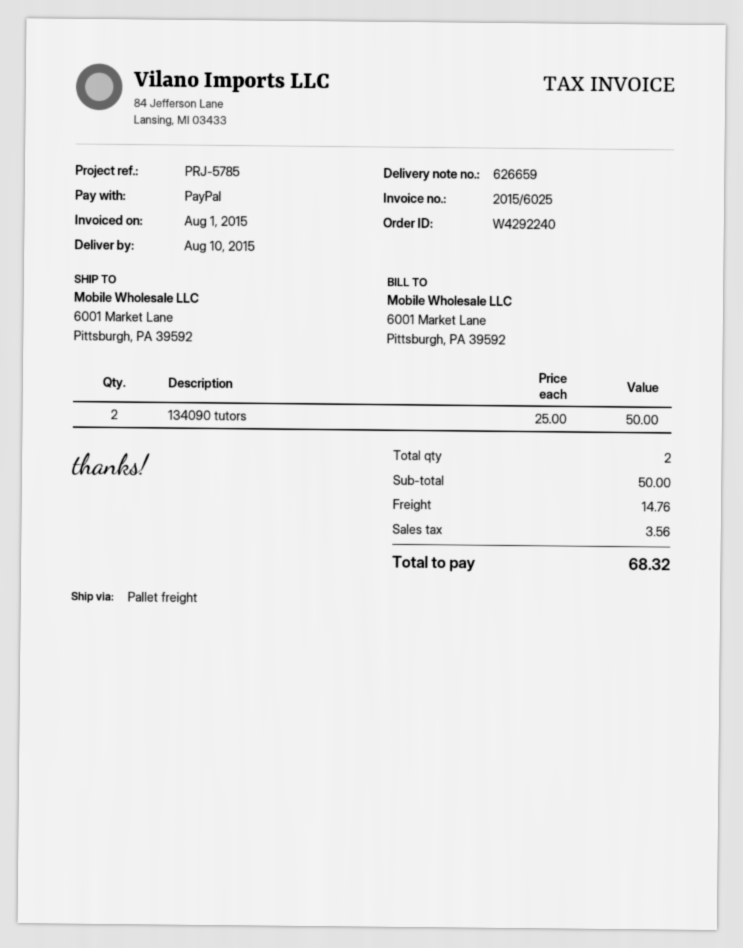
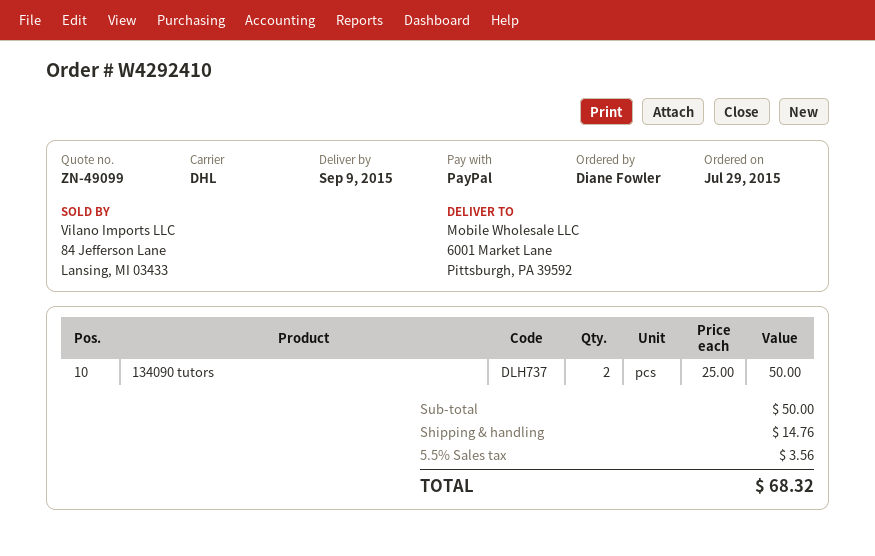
order number: W4292240 -> W4292410
delivery date: 2015-08-10 -> 2015-09-09
shipping method: pallet freight -> DHL

